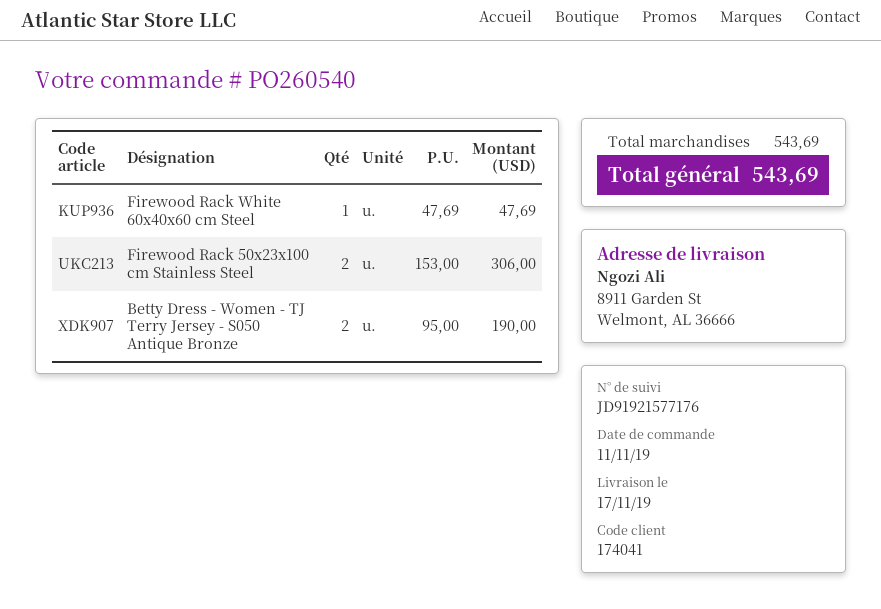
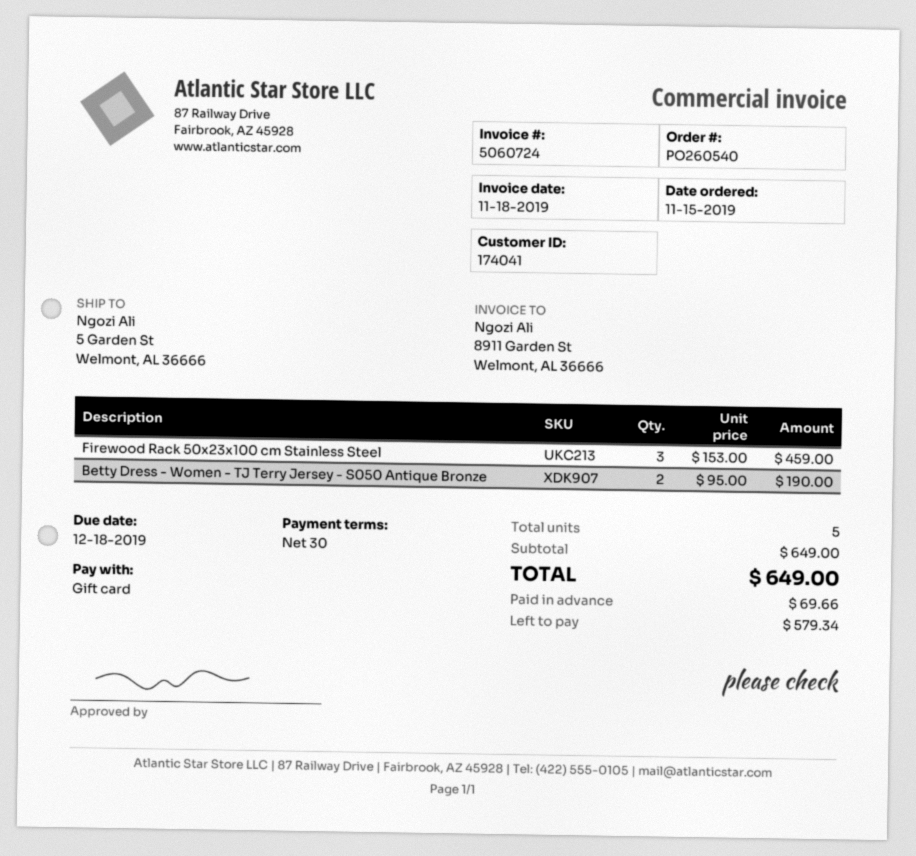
order date: 2019-11-11 -> 2019-11-15
ship to: 8911 Garden St, Welmont, AL 36666 -> 5 Garden St, Welmont, AL 36666
Firewood Rack White 60x40x60 cm Steel: 1 x 47.69 = 47.69 -> none
Firewood Rack 50x23x100 cm Stainless Steel: 2 x 153.00 = 306.00 -> 3 x 153.00 = 459.00
subtotal: 543.69 -> 649.00
total: 543.69 -> 649.00

